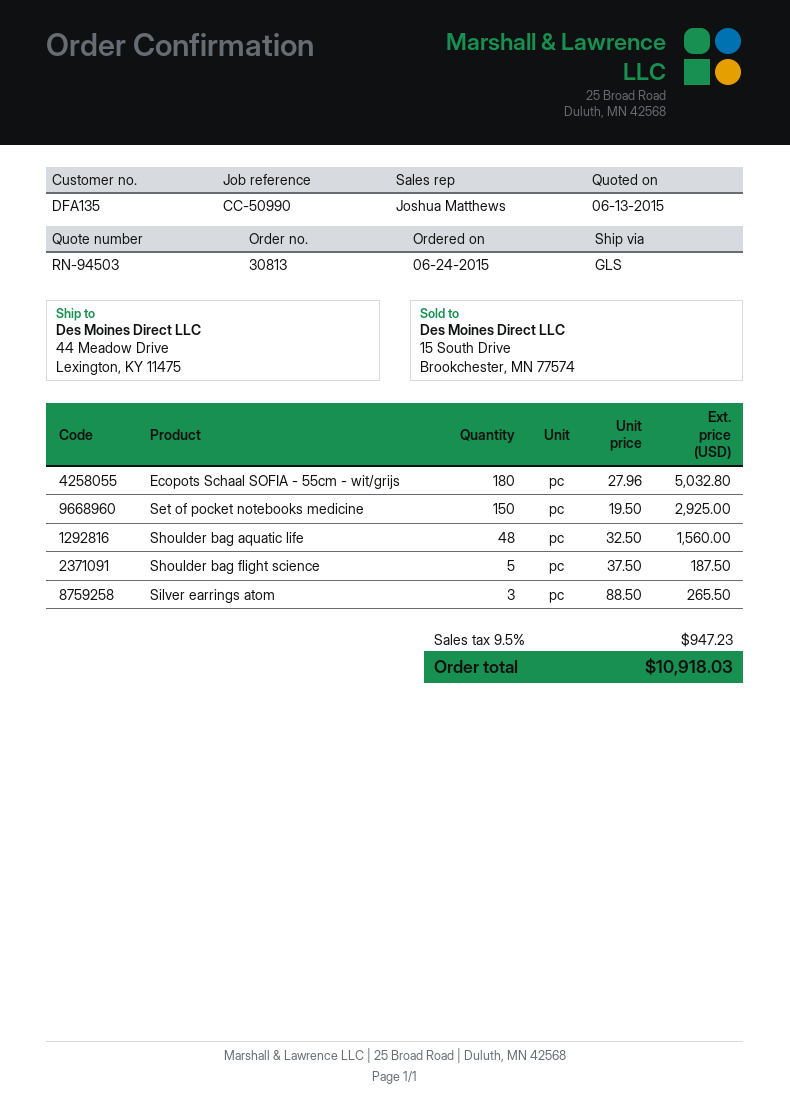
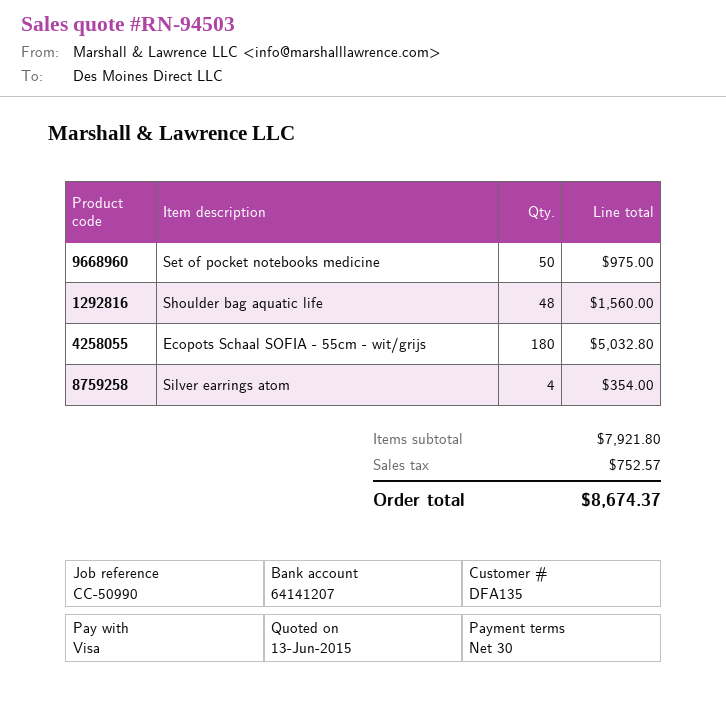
Set of pocket notebooks medicine: 150 for 2925.00 -> 50 for 975.00
Shoulder bag flight science: 5 for 187.50 -> none
Silver earrings atom: 3 for 265.50 -> 4 for 354.00
tax: 947.23 -> 752.57
total: 10918.03 -> 8674.37

